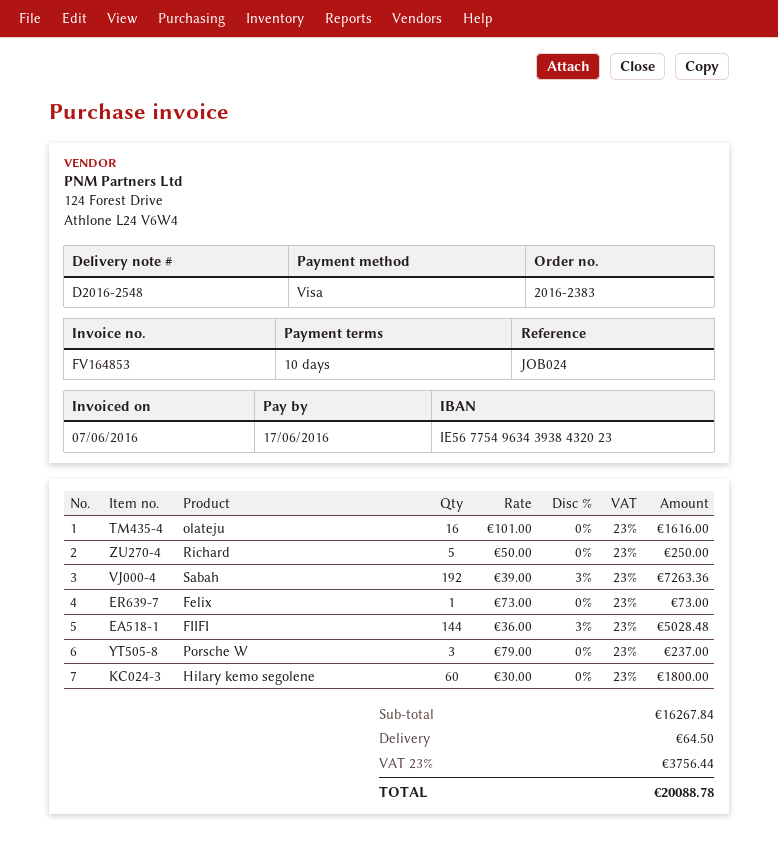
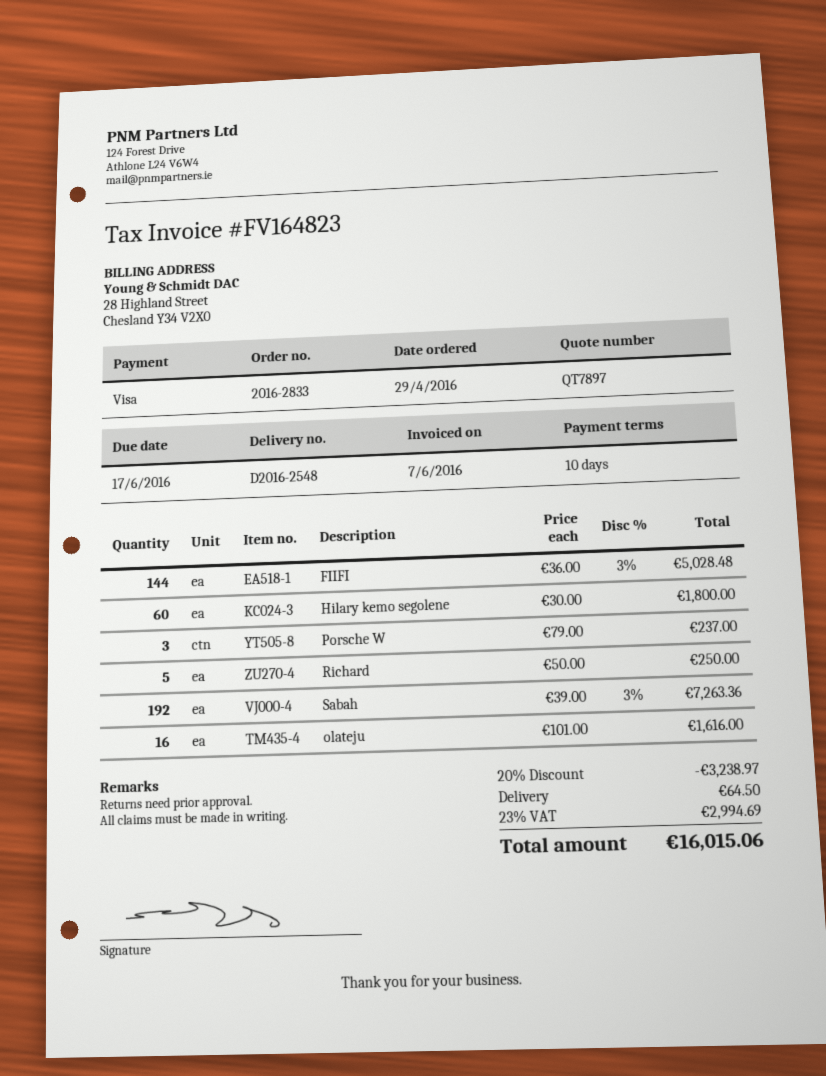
order number: 2016-2383 -> 2016-2833
invoice number: FV164853 -> FV164823
Felix: 1 x 73.00 = 73.00 -> none
discount: none -> 20% = 3238.97
tax: 23% = 3756.44 -> 23% = 2994.69
total: 20088.78 -> 16015.06

